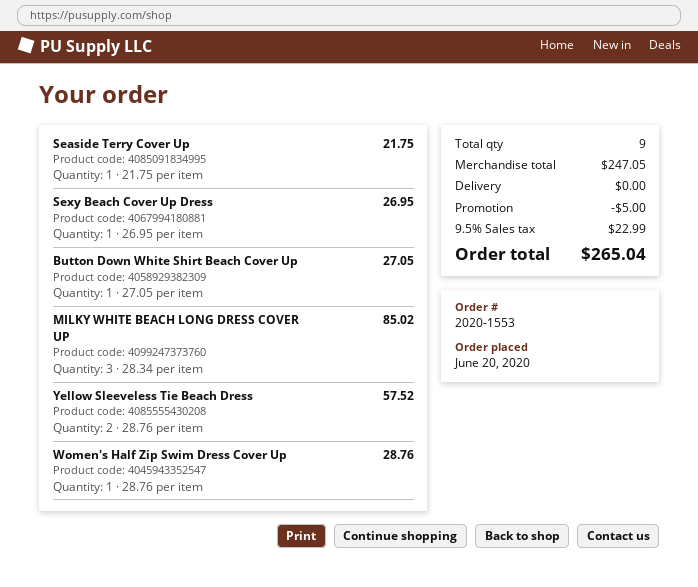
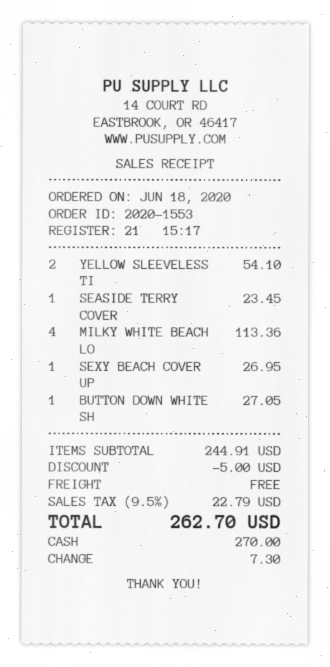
order date: 2020-06-20 -> 2020-06-18
Seaside Terry Cover Up: 1 for 21.75 -> 1 for 23.45
MILKY WHITE BEACH LONG DRESS COVER UP: 3 for 85.02 -> 4 for 113.36
Yellow Sleeveless Tie Beach Dress: 2 for 57.52 -> 2 for 54.10
Women's Half Zip Swim Dress Cover Up: 1 for 28.76 -> none
subtotal: 247.05 -> 244.91
tax: 9.5% = 22.99 -> 9.5% = 22.79
total: 265.04 -> 262.70

